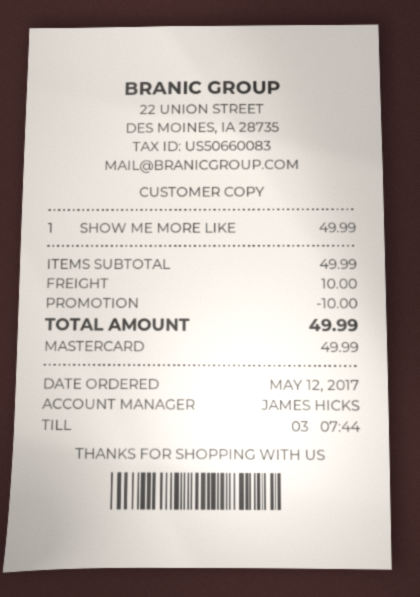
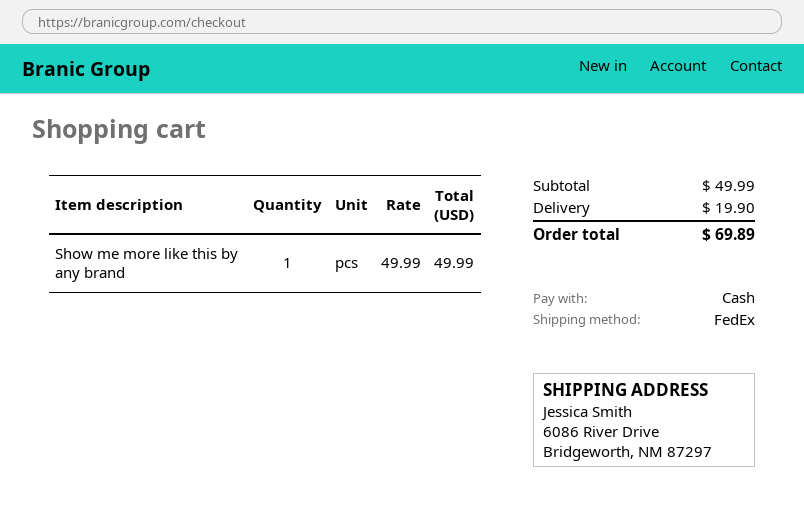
payment method: Mastercard -> cash
discount: 10.00 -> none
shipping: 10.00 -> 19.90
total: 49.99 -> 69.89

